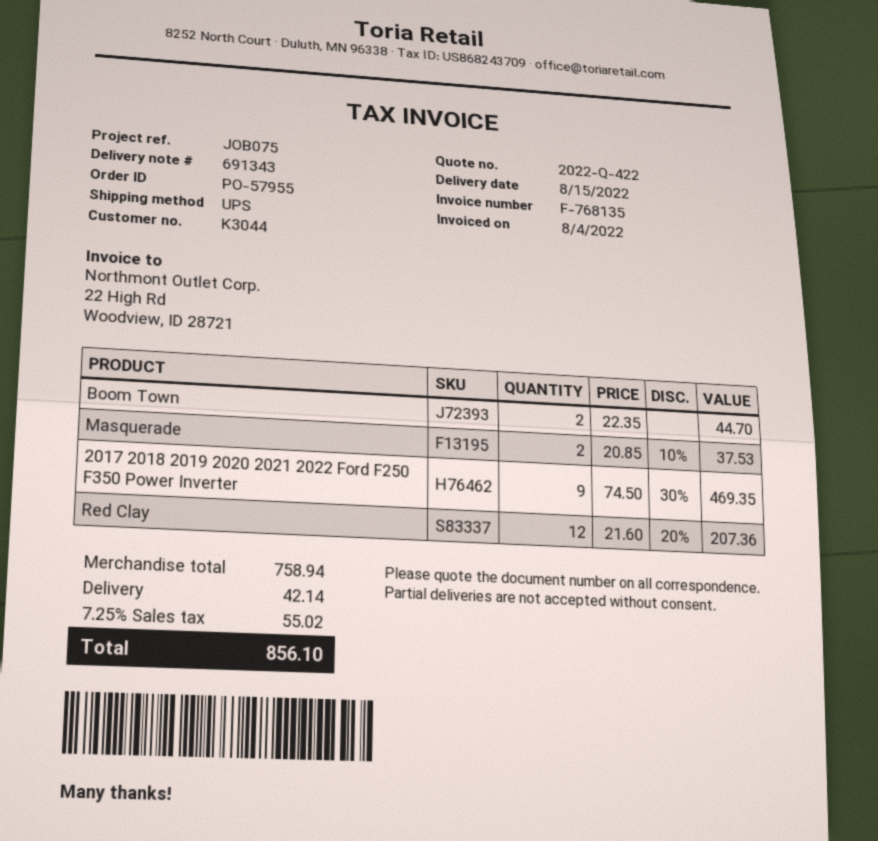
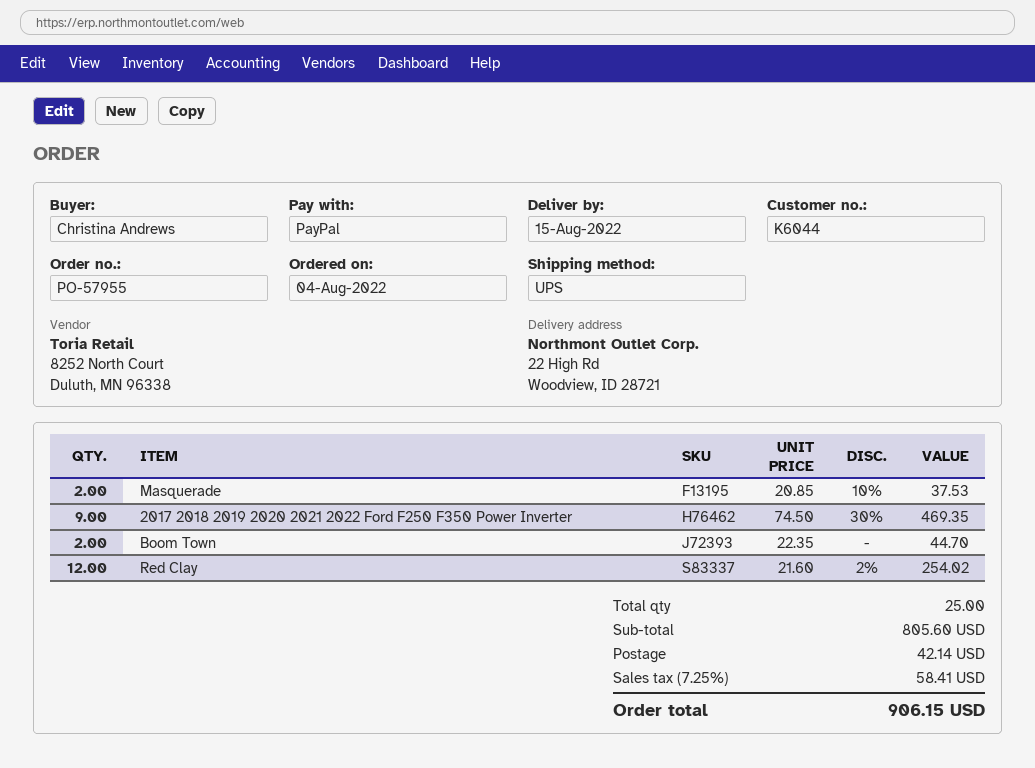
customer number: K3044 -> K6044
Red Clay: 12 x 21.60 - 20% = 207.36 -> 12 x 21.60 - 2% = 254.02
subtotal: 758.94 -> 805.60
tax: 7.25% = 55.02 -> 7.25% = 58.41
total: 856.10 -> 906.15

